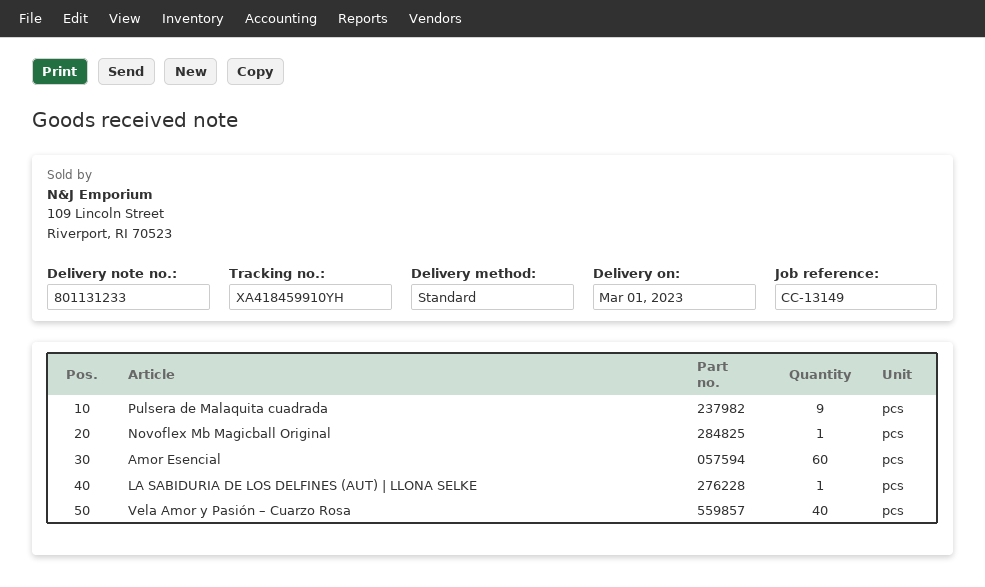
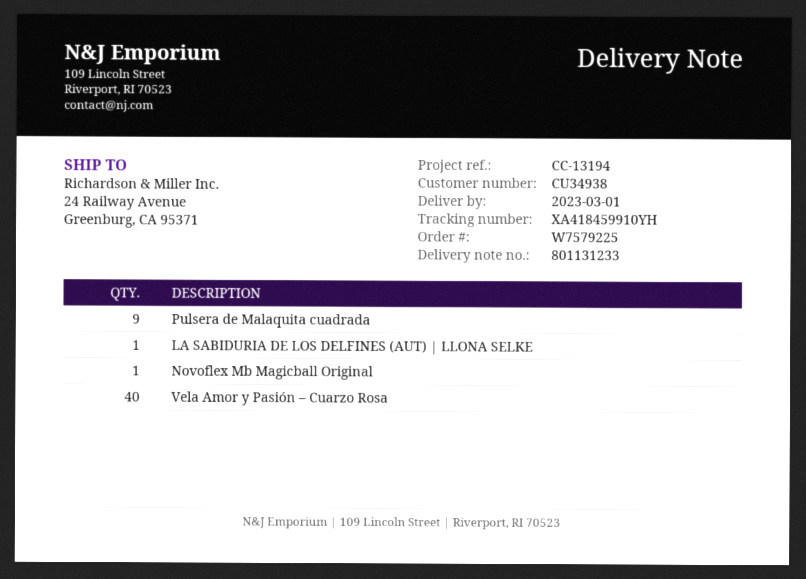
reference: CC-13149 -> CC-13194
Amor Esencial: 60 -> none

